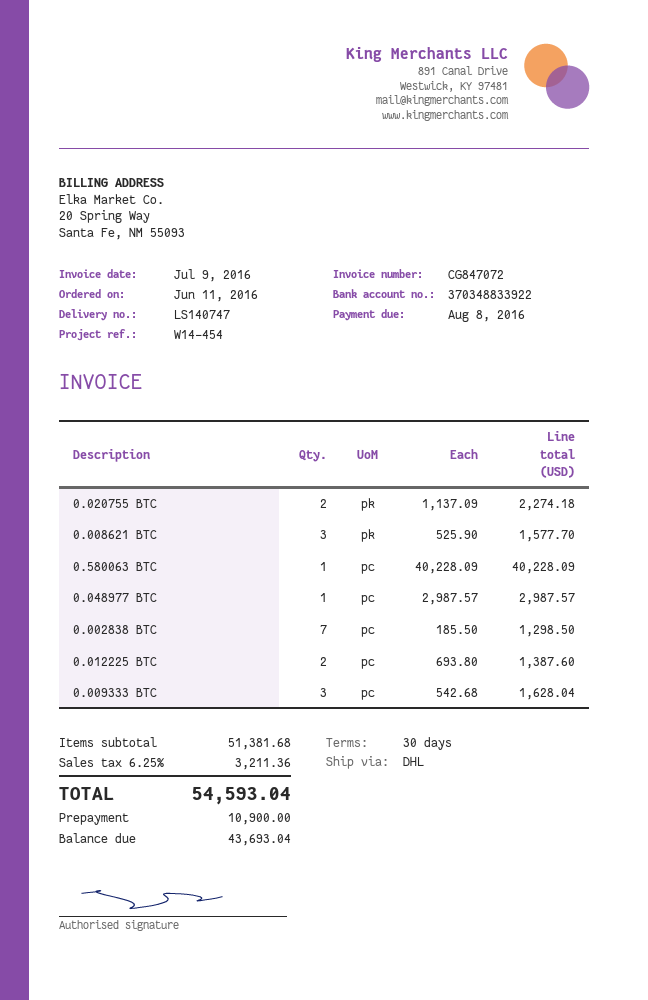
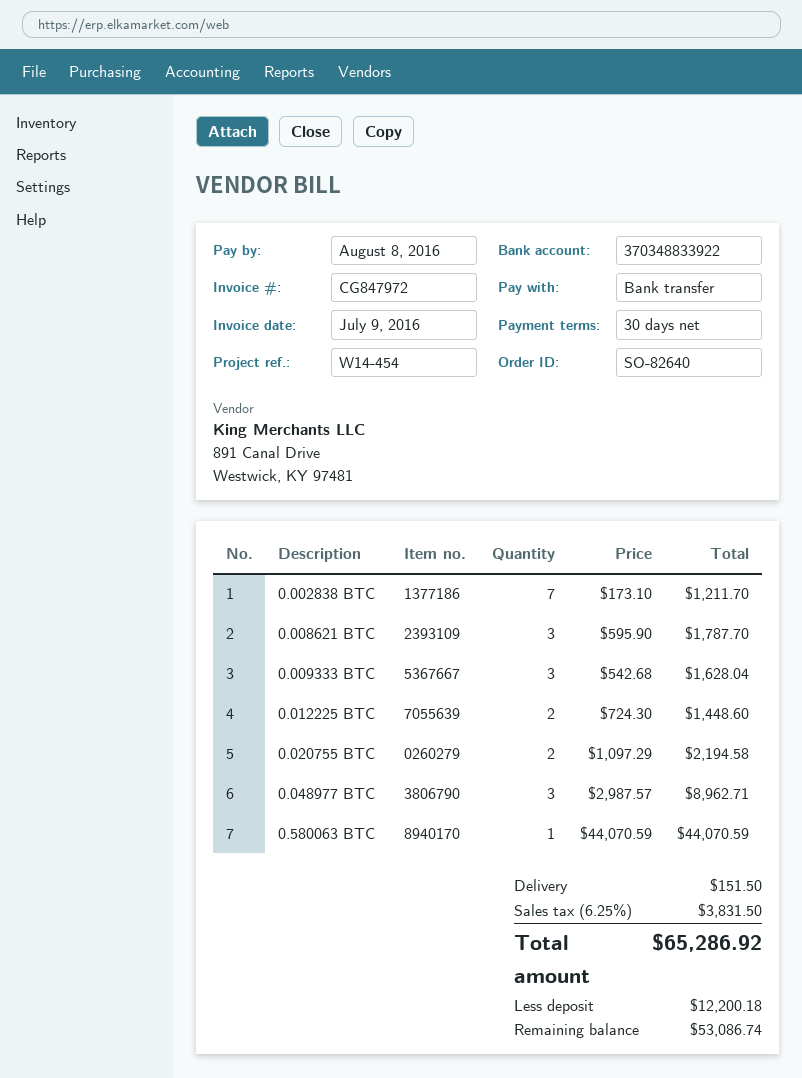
invoice number: CG847072 -> CG847972
0.020755 BTC: 2 x 1137.09 = 2274.18 -> 2 x 1097.29 = 2194.58
0.008621 BTC: 3 x 525.90 = 1577.70 -> 3 x 595.90 = 1787.70
0.580063 BTC: 1 x 40228.09 = 40228.09 -> 1 x 44070.59 = 44070.59
0.048977 BTC: 1 x 2987.57 = 2987.57 -> 3 x 2987.57 = 8962.71
0.002838 BTC: 7 x 185.50 = 1298.50 -> 7 x 173.10 = 1211.70
0.012225 BTC: 2 x 693.80 = 1387.60 -> 2 x 724.30 = 1448.60
shipping: none -> 151.50
tax: 6.25% = 3211.36 -> 6.25% = 3831.50
total: 54593.04 -> 65286.92
deposit: 10900.00 -> 12200.18
balance: 43693.04 -> 53086.74

